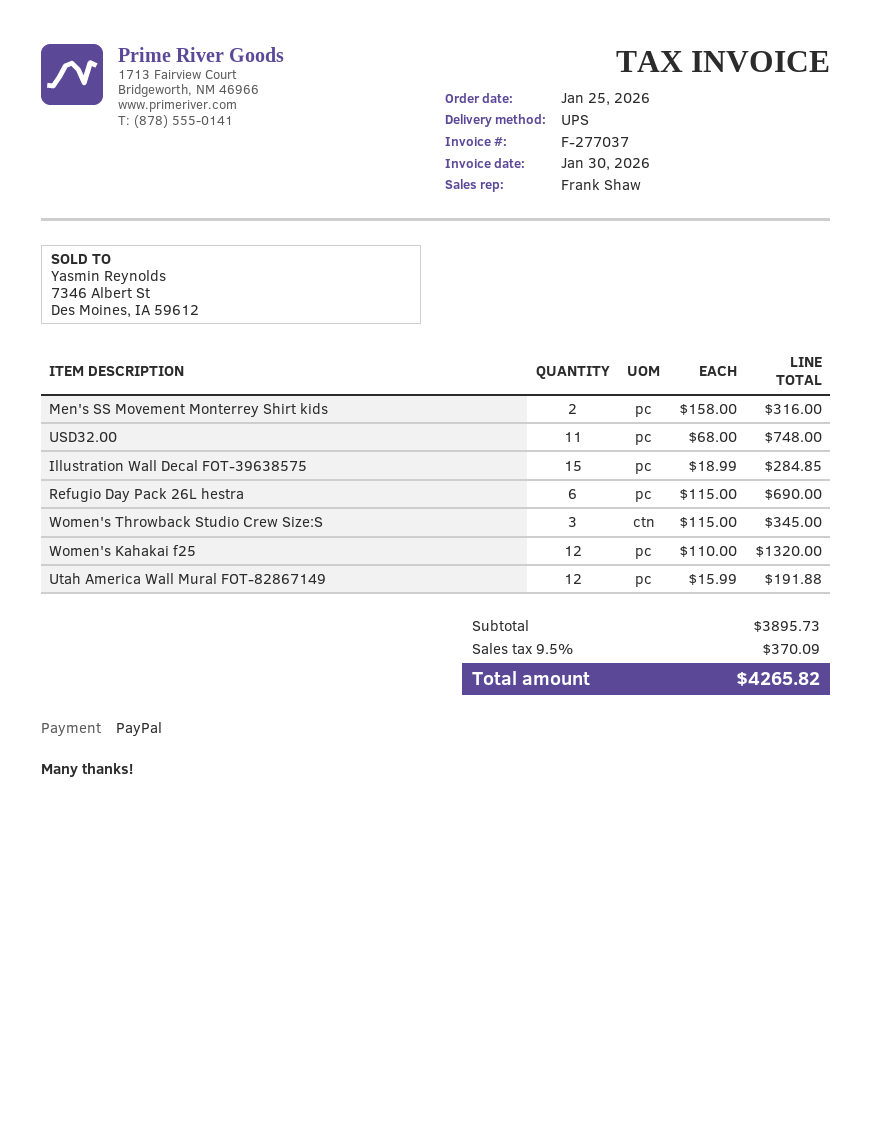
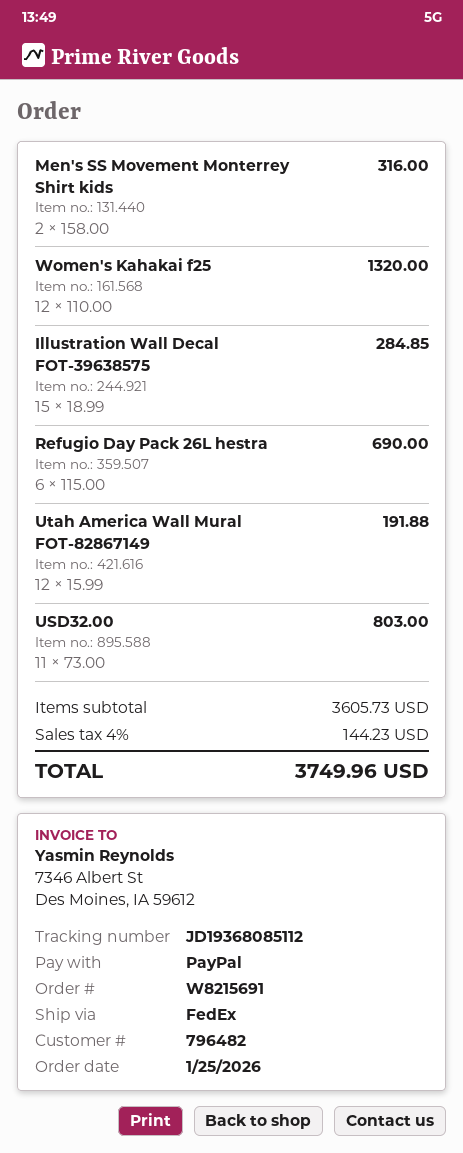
shipping method: UPS -> FedEx
USD32.00: 11 x 68.00 = 748.00 -> 11 x 73.00 = 803.00
Women's Throwback Studio Crew Size:S: 3 x 115.00 = 345.00 -> none
subtotal: 3895.73 -> 3605.73
tax: 9.5% = 370.09 -> 4% = 144.23
total: 4265.82 -> 3749.96

